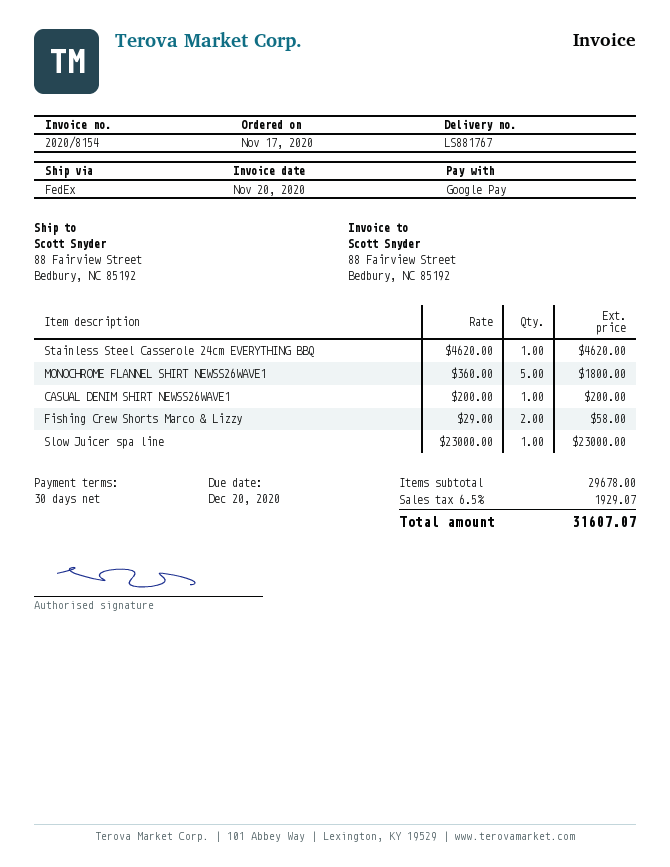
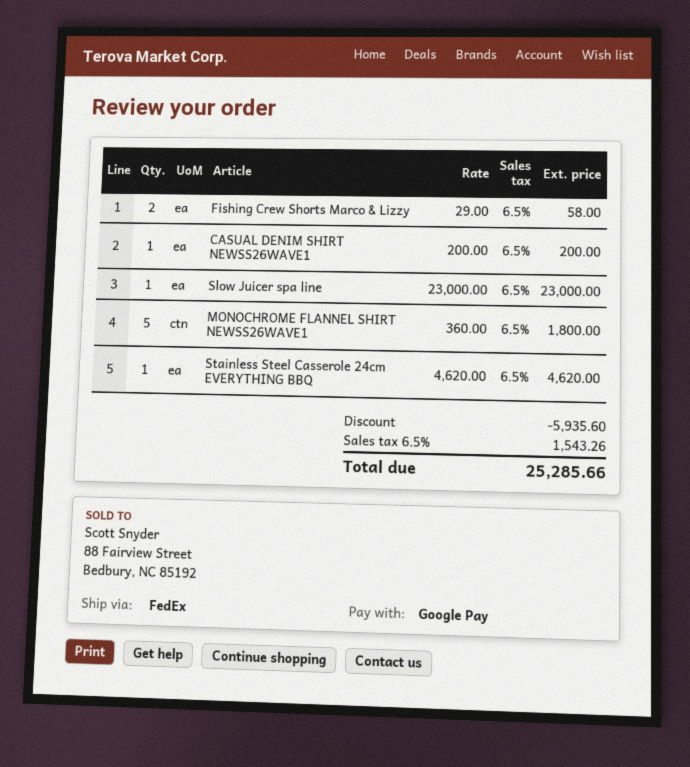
discount: none -> 5935.60
tax: 6.5% = 1929.07 -> 6.5% = 1543.26
total: 31607.07 -> 25285.66

